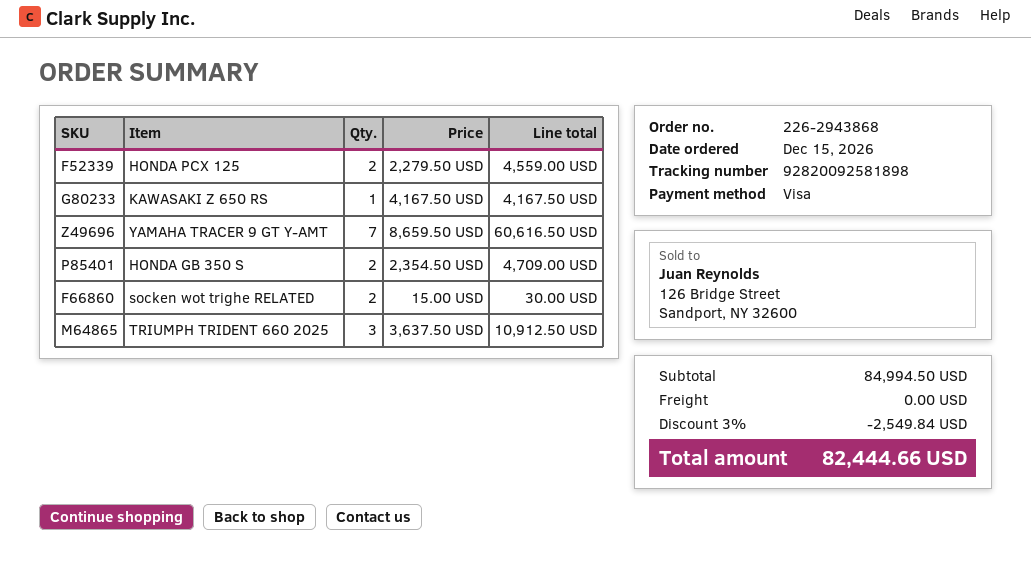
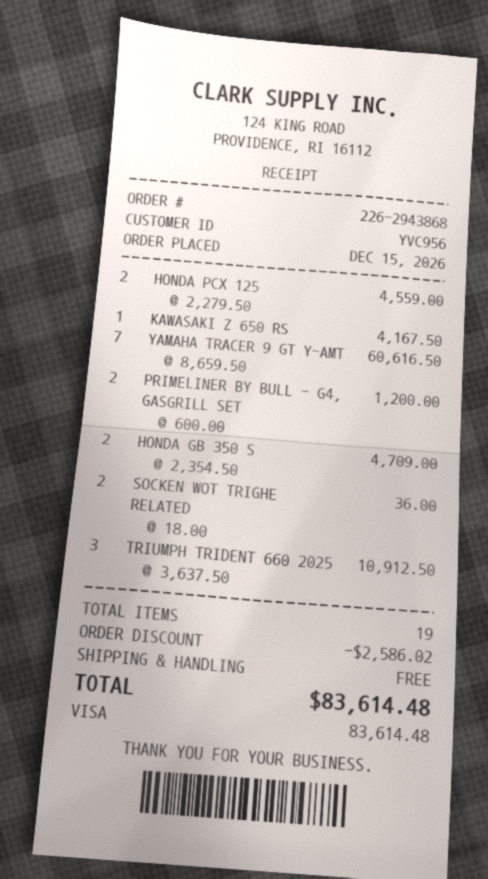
socken wot trighe RELATED: 2 x 15.00 = 30.00 -> 2 x 18.00 = 36.00
PRIMELINER BY BULL - G4, GASGRILL SET: none -> 2 x 600.00 = 1200.00
discount: 2549.84 -> 2586.02
total: 82444.66 -> 83614.48

